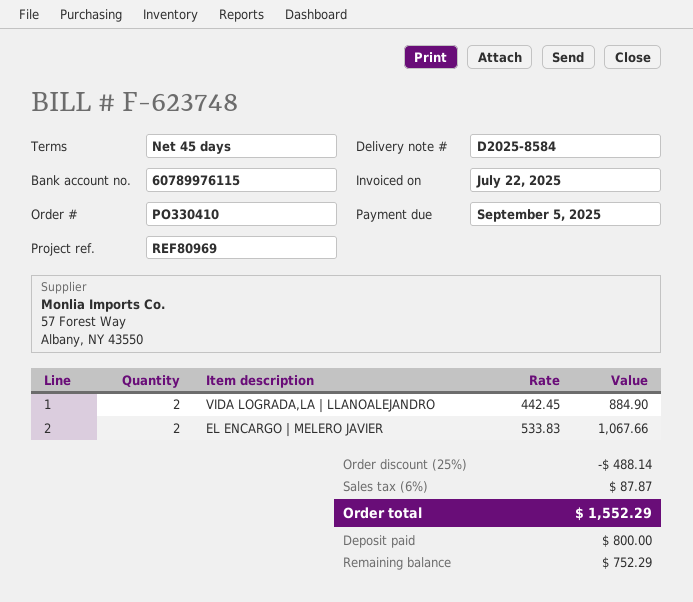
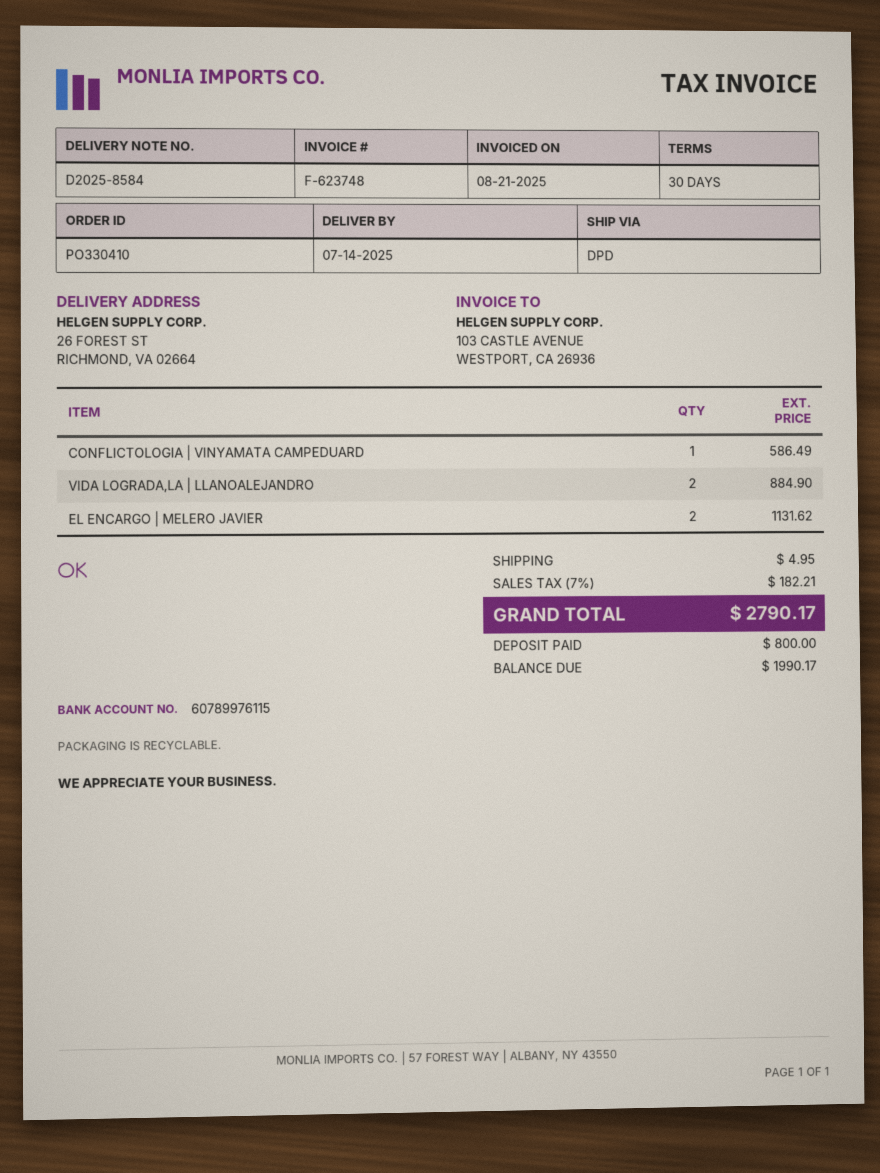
invoice date: 2025-07-22 -> 2025-08-21
payment terms: 45 days -> 30 days
EL ENCARGO | MELERO JAVIER: 2 for 1067.66 -> 2 for 1131.62
CONFLICTOLOGIA | VINYAMATA CAMPEDUARD: none -> 1 for 586.49
discount: 25% = 488.14 -> none
shipping: none -> 4.95
tax: 6% = 87.87 -> 7% = 182.21
total: 1552.29 -> 2790.17
balance: 752.29 -> 1990.17

